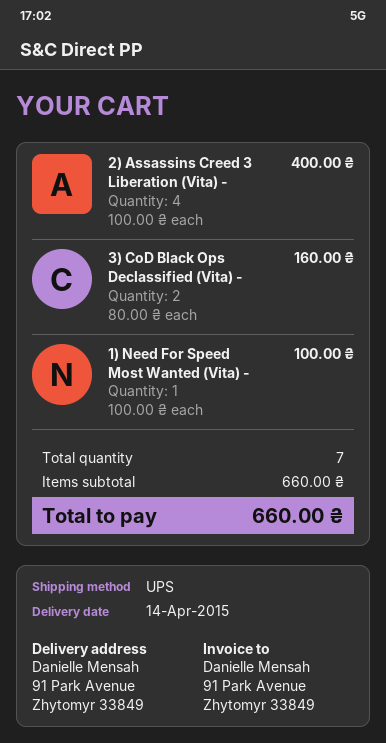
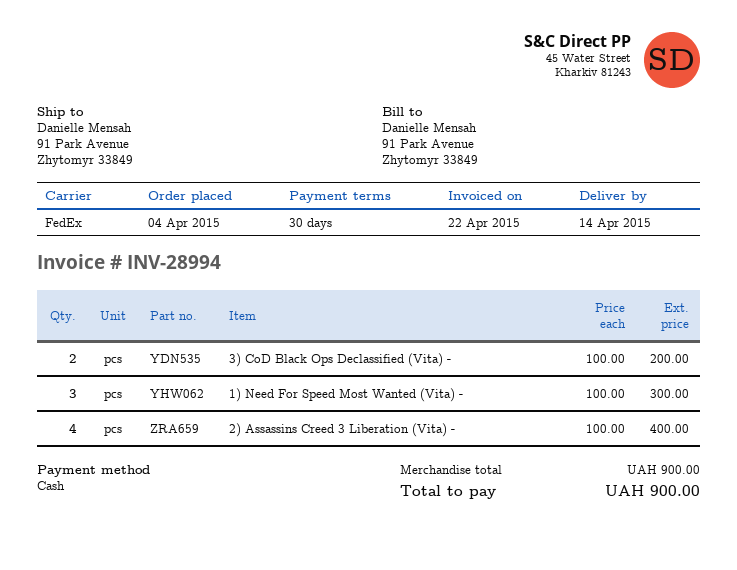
shipping method: UPS -> FedEx
3) CoD Black Ops Declassified (Vita) -: 2 x 80.00 = 160.00 -> 2 x 100.00 = 200.00
1) Need For Speed Most Wanted (Vita) -: 1 x 100.00 = 100.00 -> 3 x 100.00 = 300.00
subtotal: 660.00 -> 900.00
total: 660.00 -> 900.00

